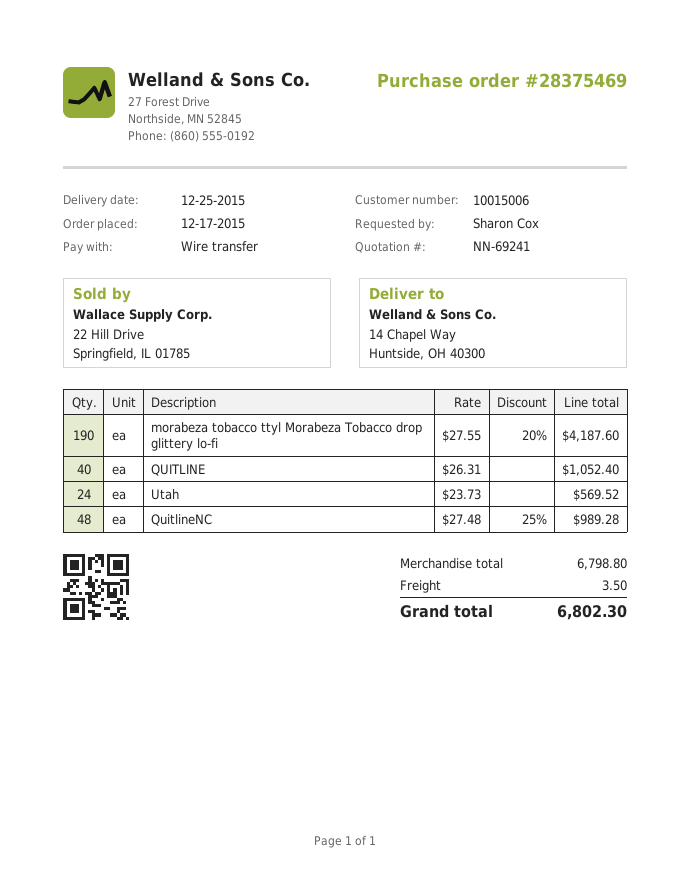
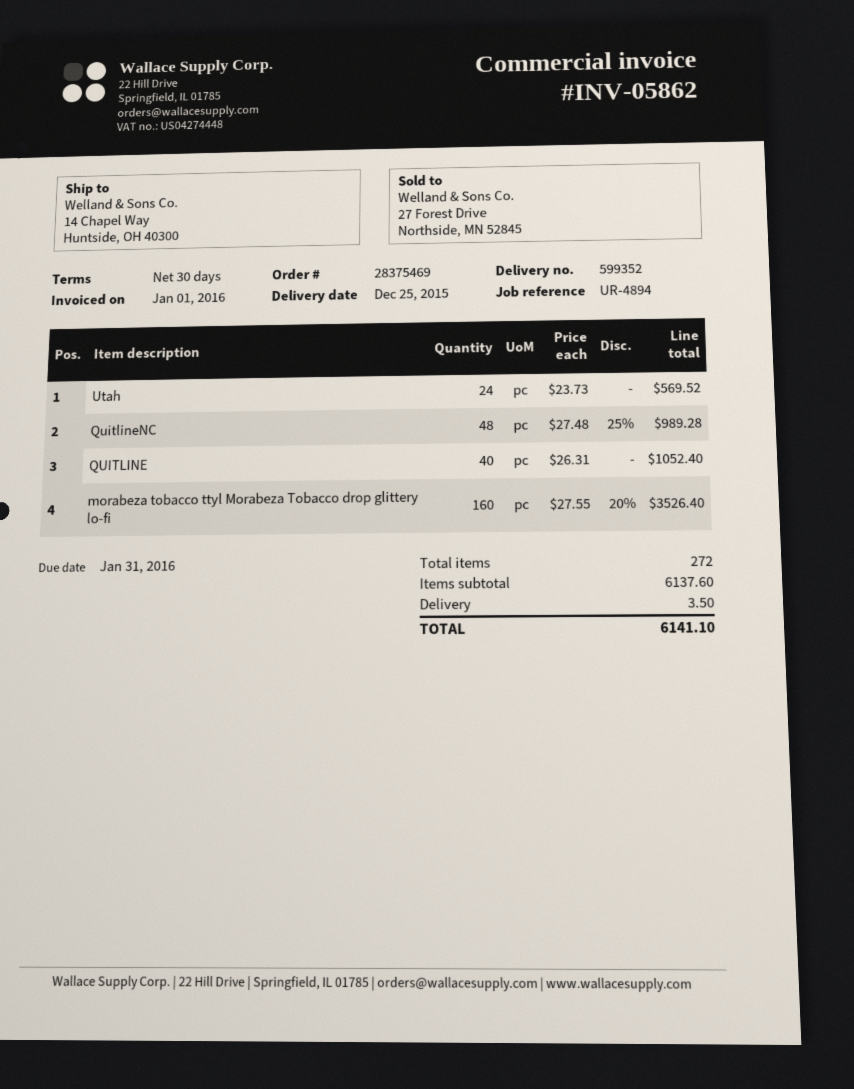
morabeza tobacco ttyl Morabeza Tobacco drop glittery lo-fi: 190 x 27.55 - 20% = 4187.60 -> 160 x 27.55 - 20% = 3526.40
subtotal: 6798.80 -> 6137.60
total: 6802.30 -> 6141.10

